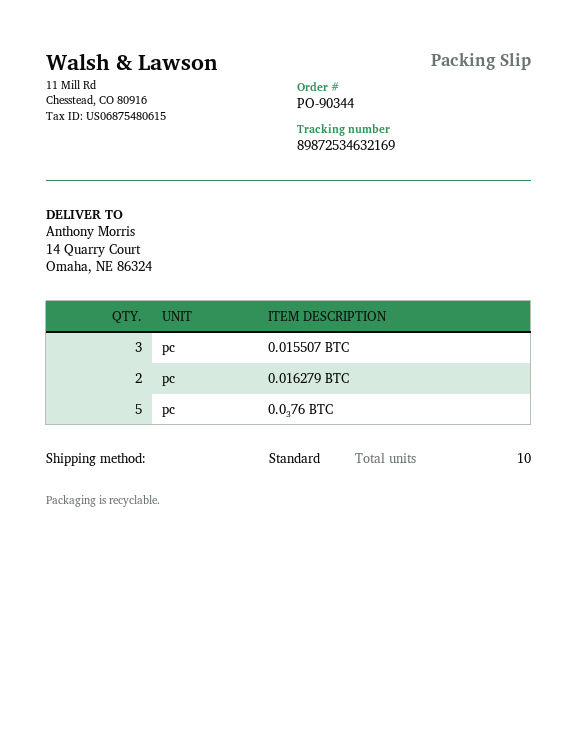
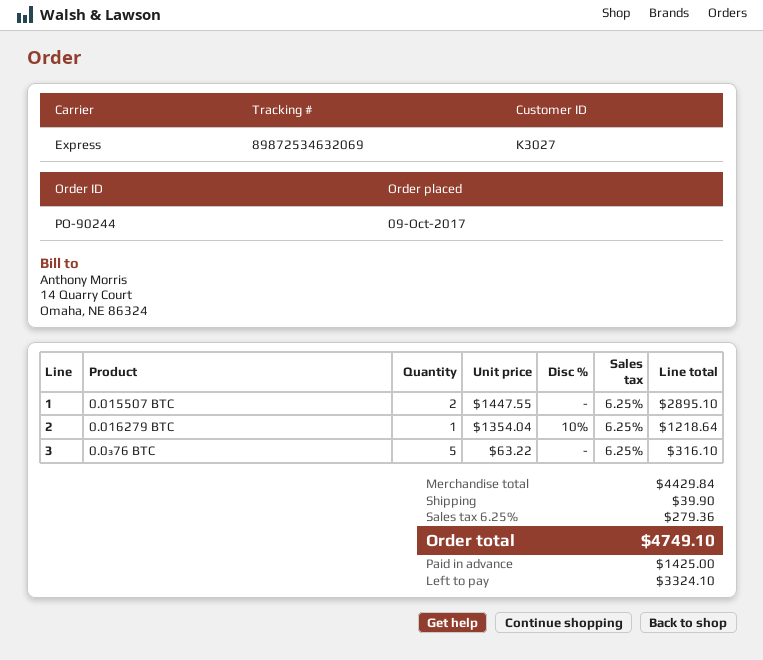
order number: PO-90344 -> PO-90244
shipping method: standard -> express
tracking number: 89872534632169 -> 89872534632069
0.015507 BTC: 3 -> 2
0.016279 BTC: 2 -> 1

